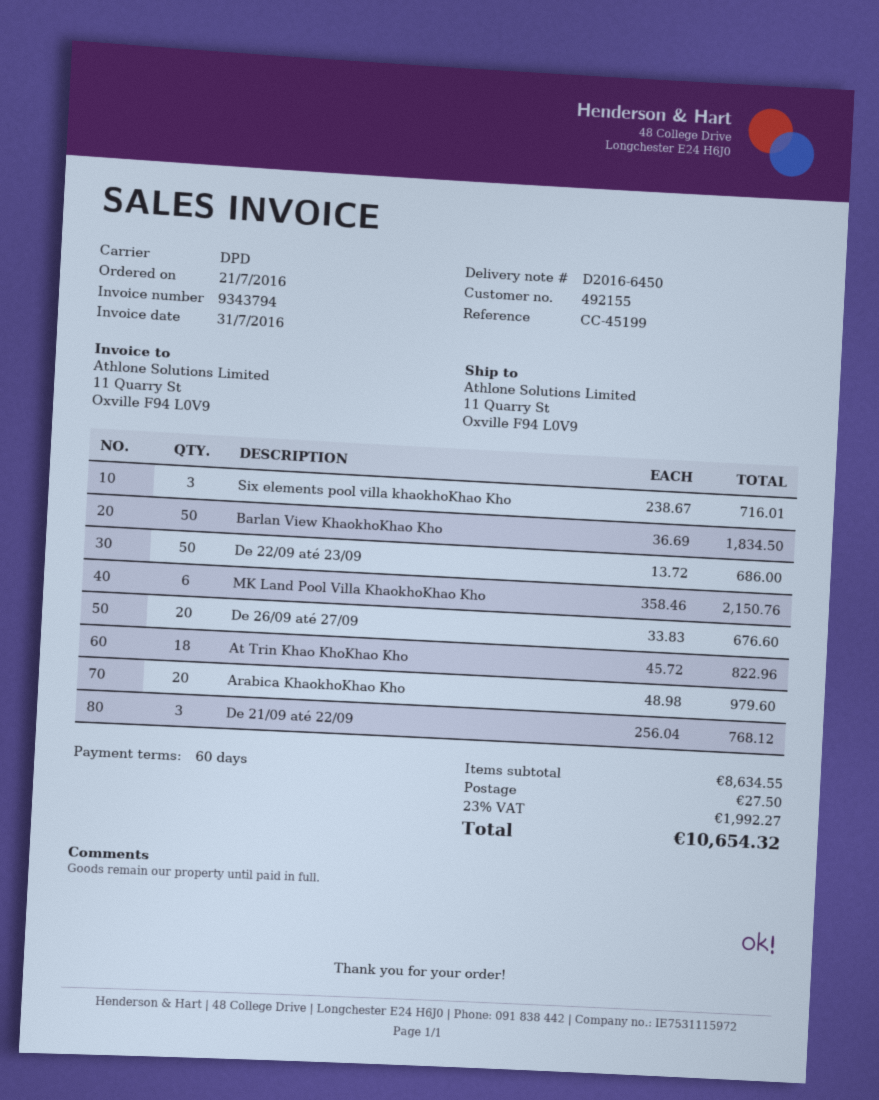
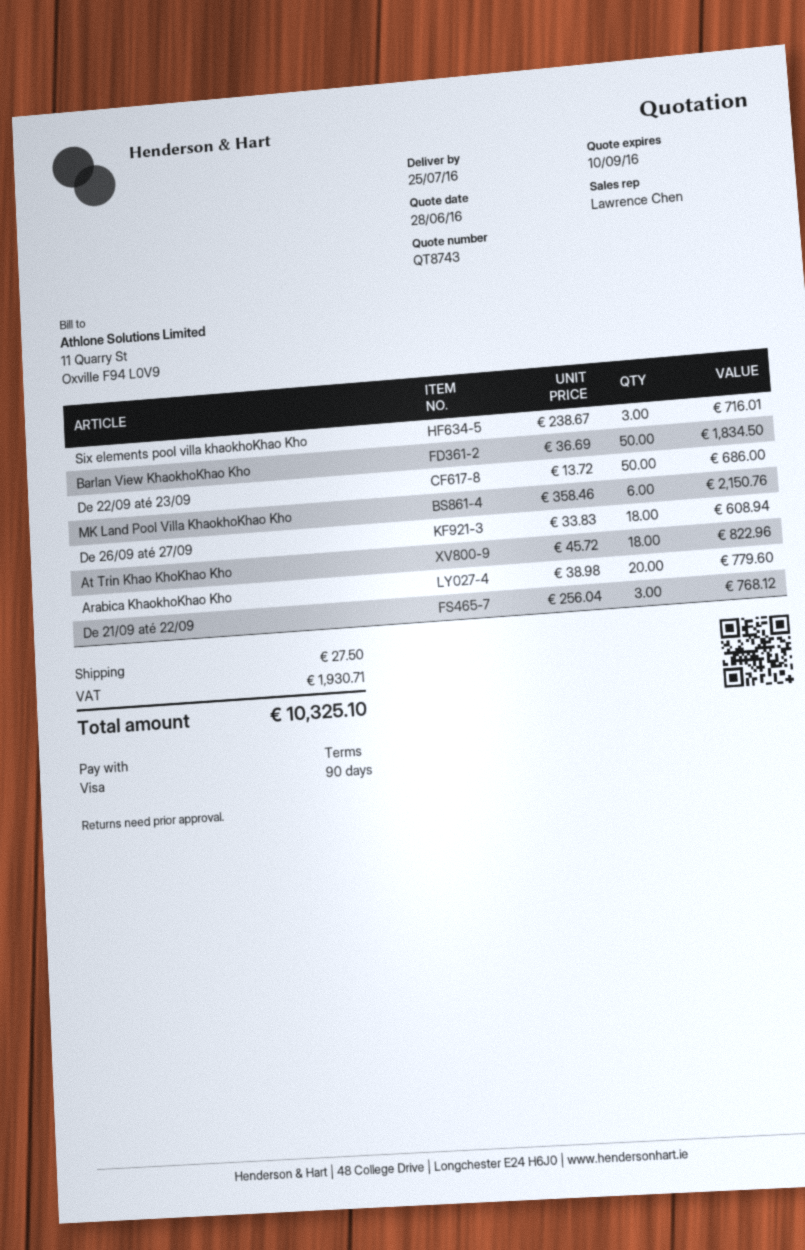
payment terms: 60 days -> 90 days
De 26/09 até 27/09: 20 x 33.83 = 676.60 -> 18 x 33.83 = 608.94
Arabica KhaokhoKhao Kho: 20 x 48.98 = 979.60 -> 20 x 38.98 = 779.60
tax: 1992.27 -> 1930.71
total: 10654.32 -> 10325.10

